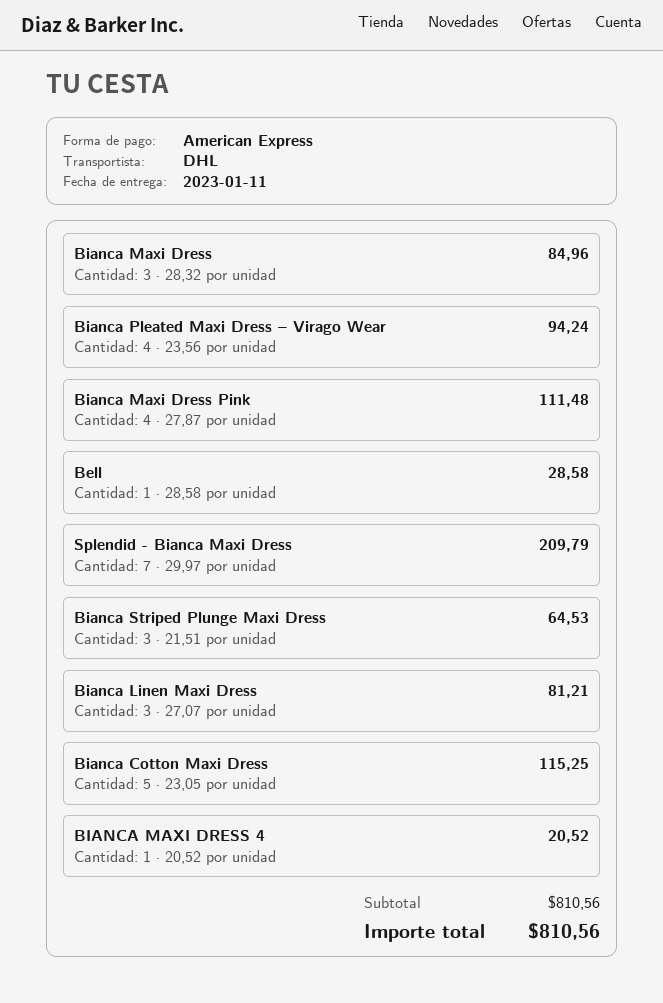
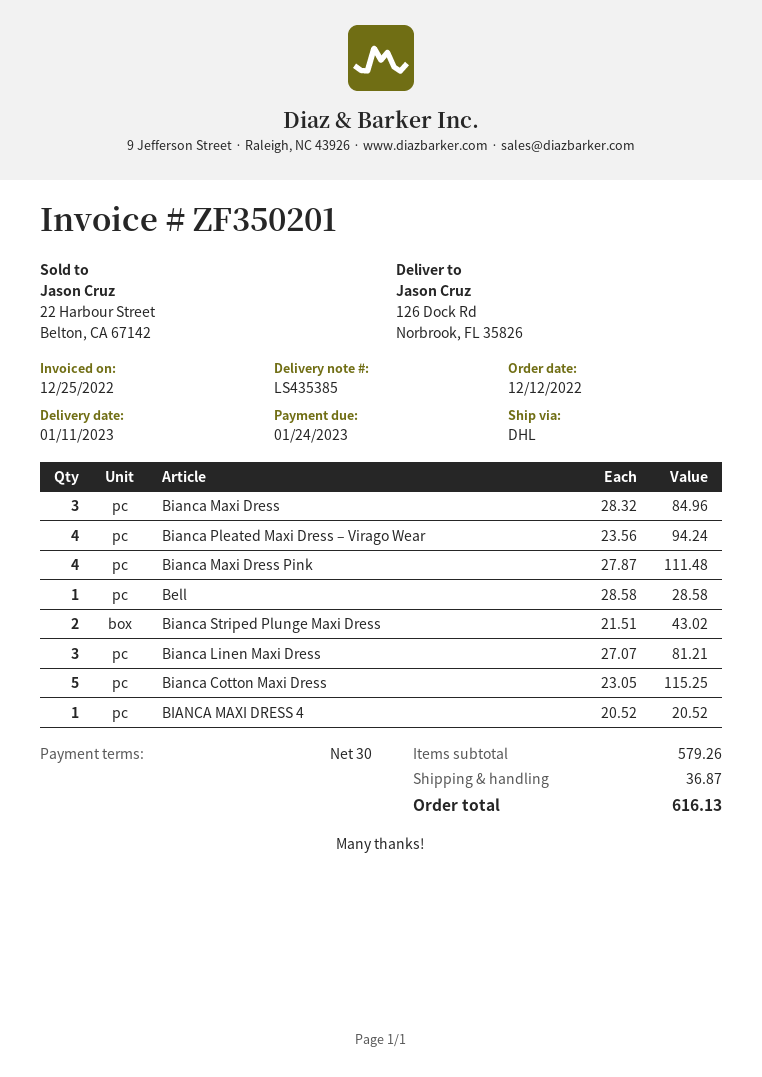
Splendid - Bianca Maxi Dress: 7 x 29.97 = 209.79 -> none
Bianca Striped Plunge Maxi Dress: 3 x 21.51 = 64.53 -> 2 x 21.51 = 43.02
subtotal: 810.56 -> 579.26
shipping: none -> 36.87
total: 810.56 -> 616.13

